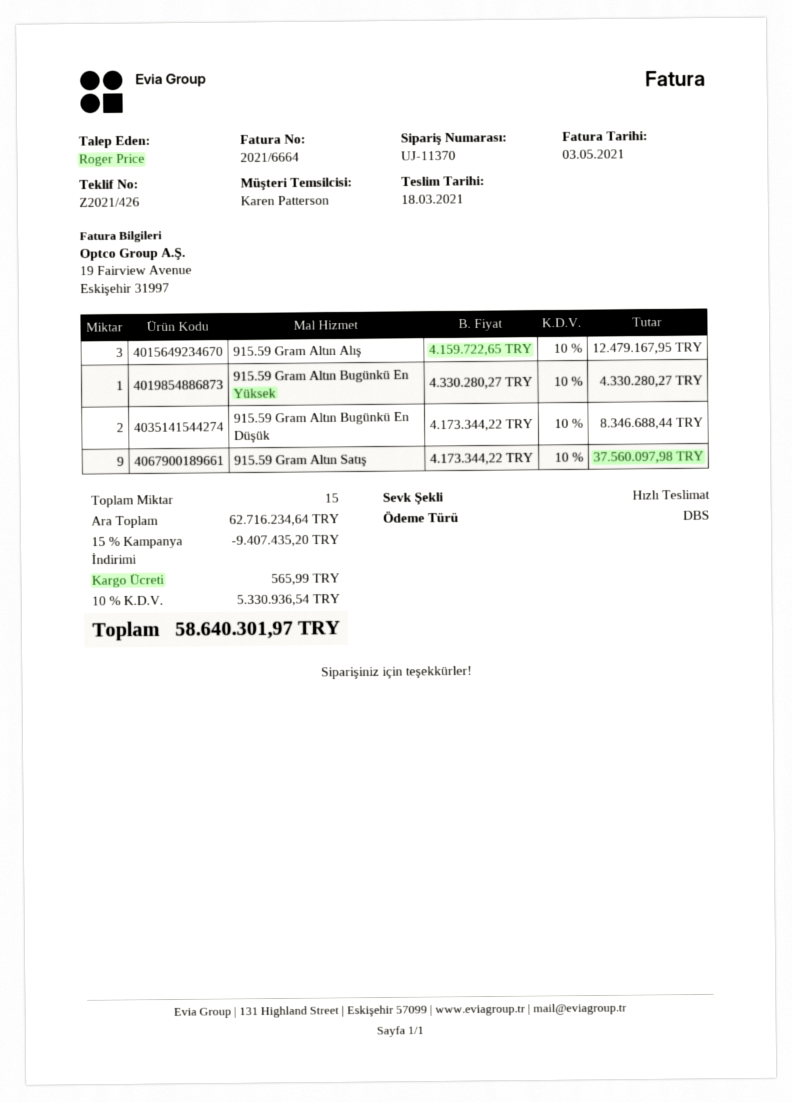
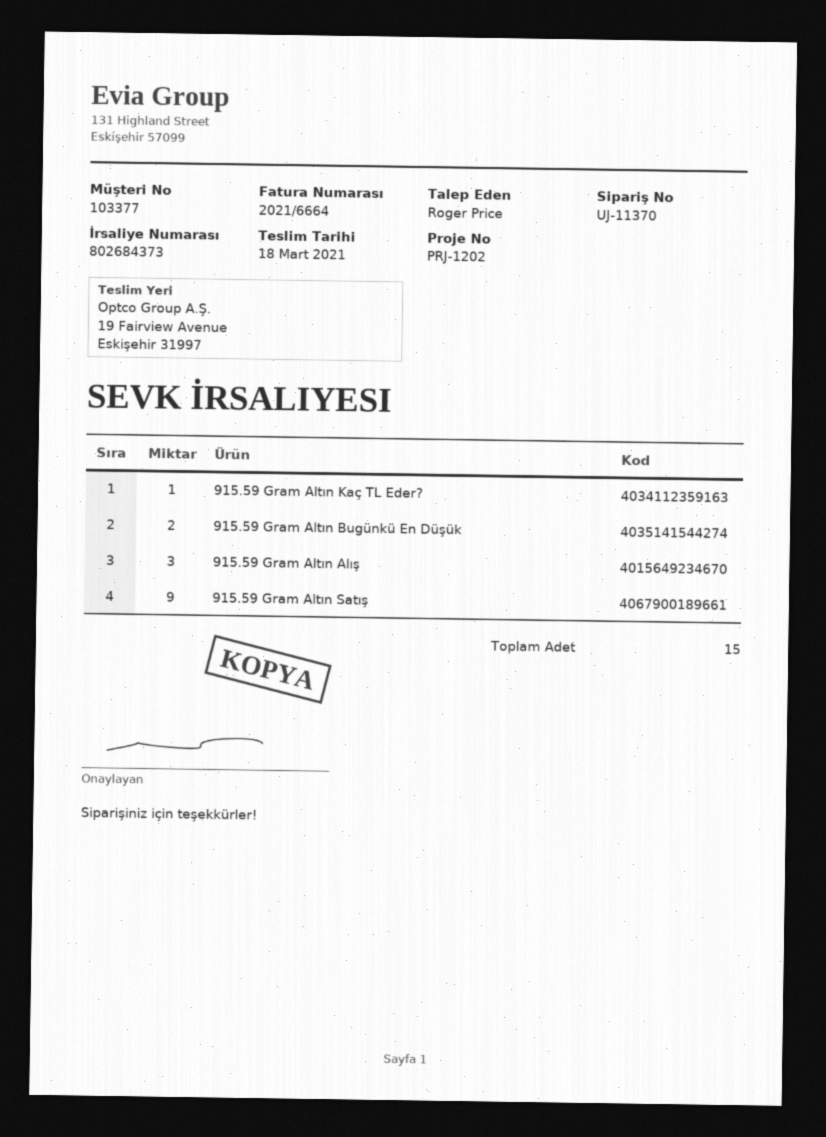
915.59 Gram Altın Bugünkü En Yüksek: 1 -> none
915.59 Gram Altın Kaç TL Eder?: none -> 1

